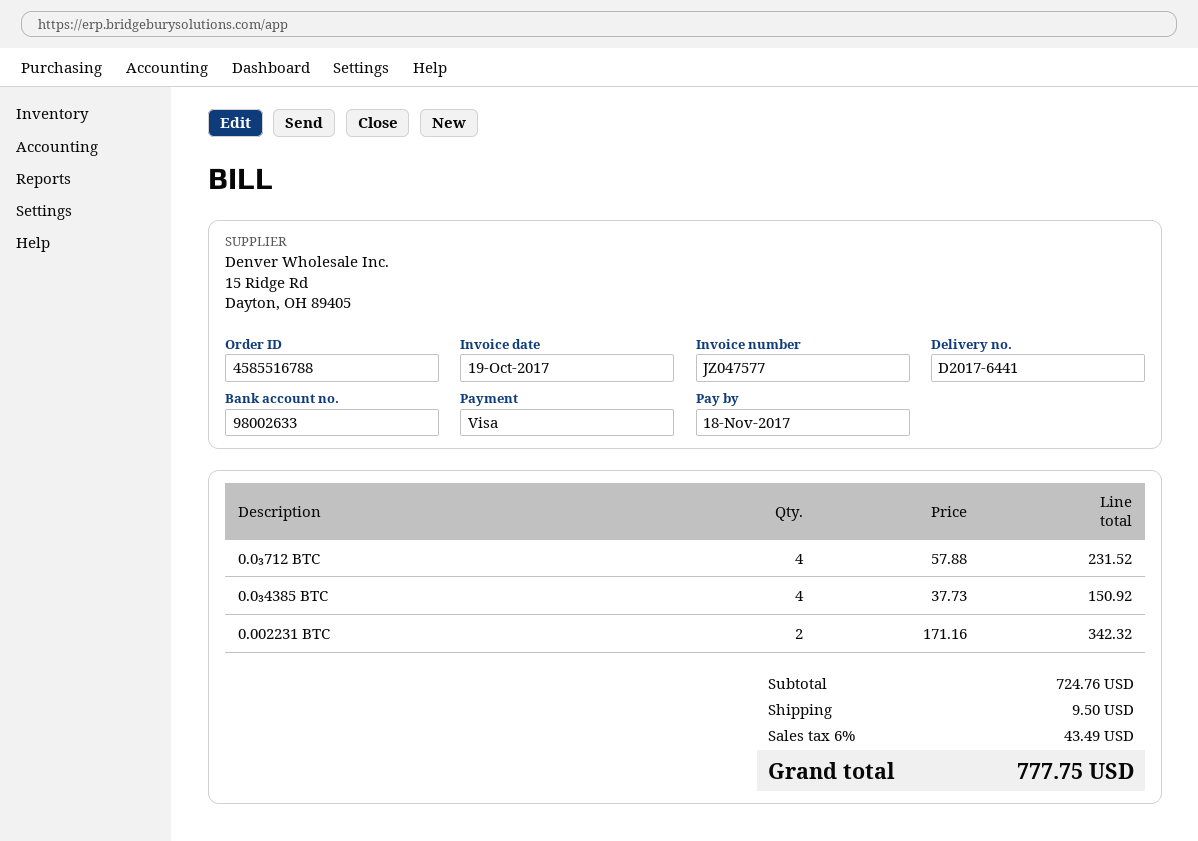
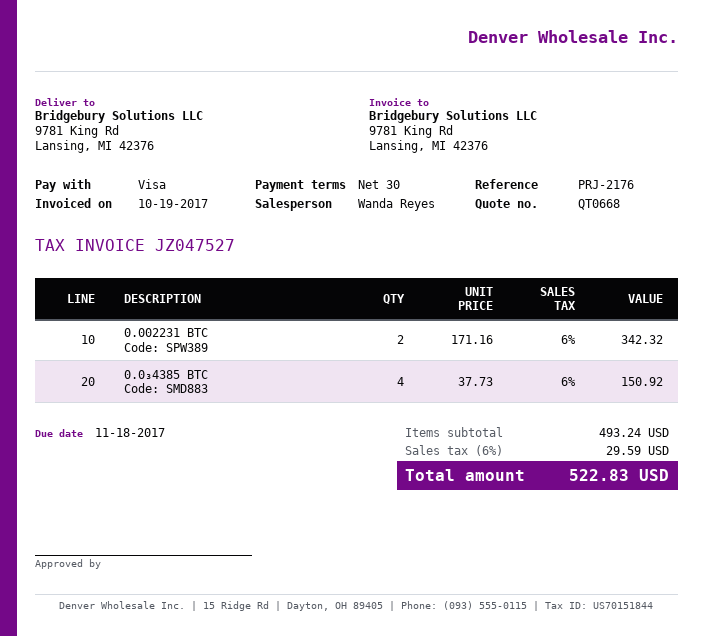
invoice number: JZ047577 -> JZ047527
0.0₃712 BTC: 4 x 57.88 = 231.52 -> none
subtotal: 724.76 -> 493.24
shipping: 9.50 -> none
tax: 6% = 43.49 -> 6% = 29.59
total: 777.75 -> 522.83

